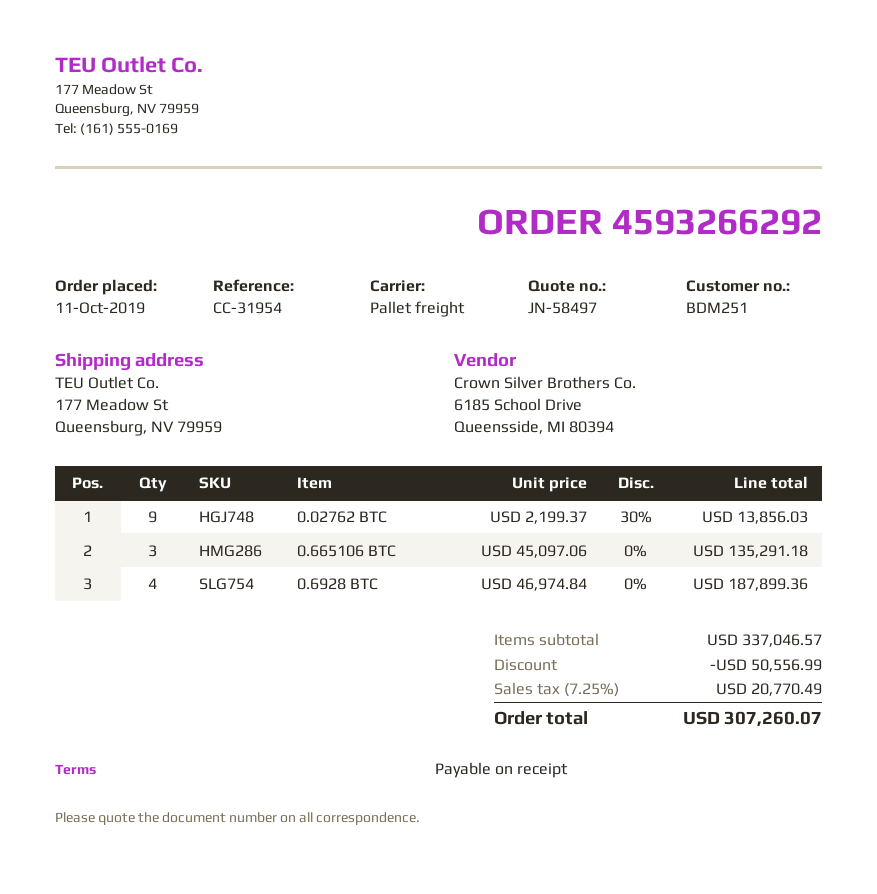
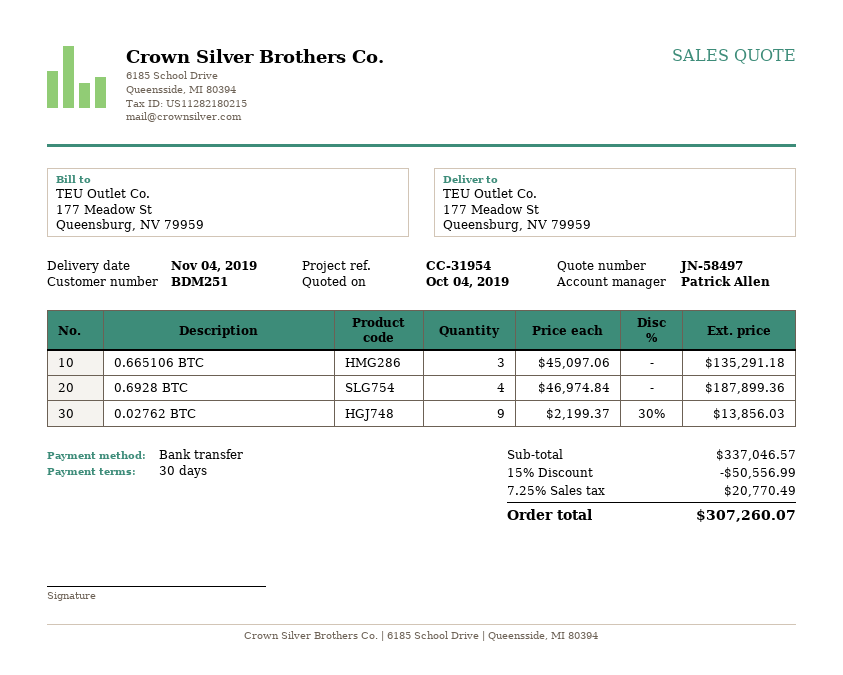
payment terms: on receipt -> 30 days

